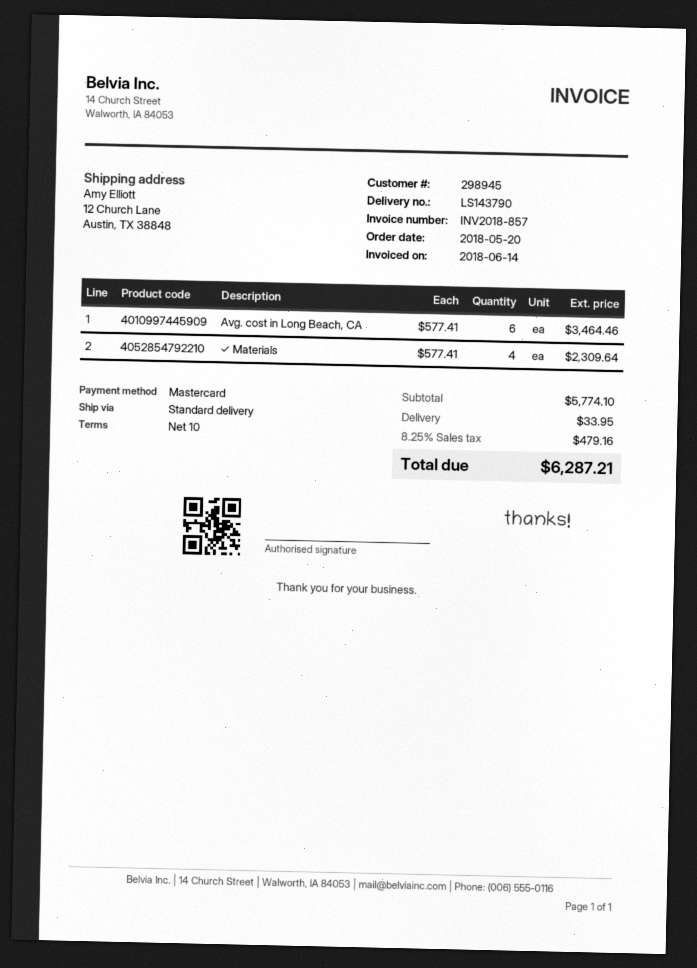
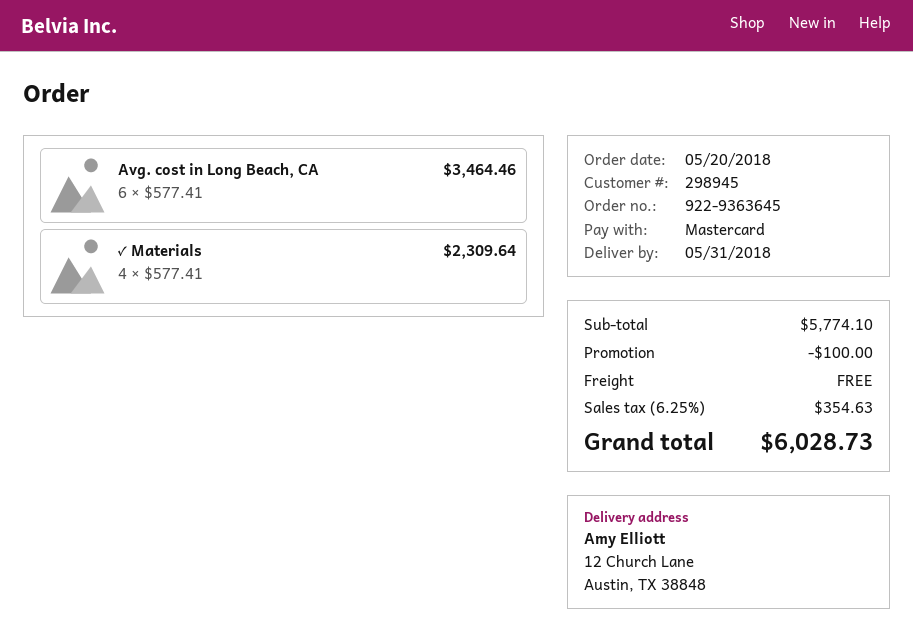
discount: none -> 100.00
shipping: 33.95 -> 0.00
tax: 8.25% = 479.16 -> 6.25% = 354.63
total: 6287.21 -> 6028.73

